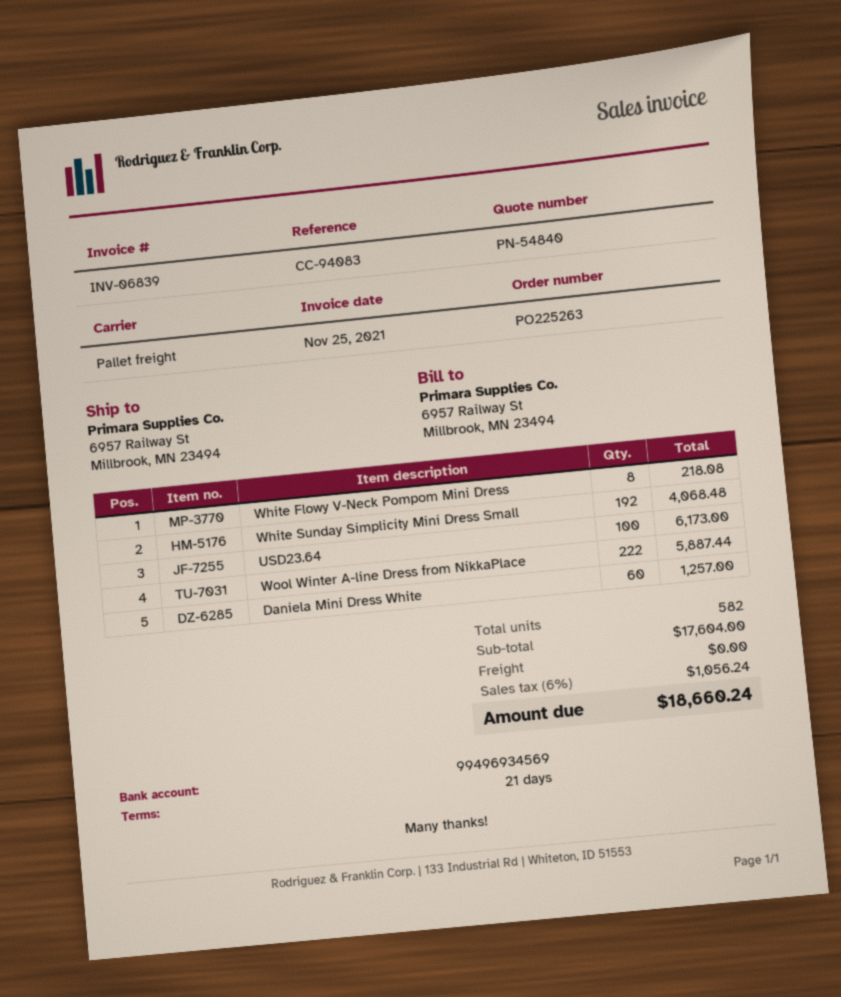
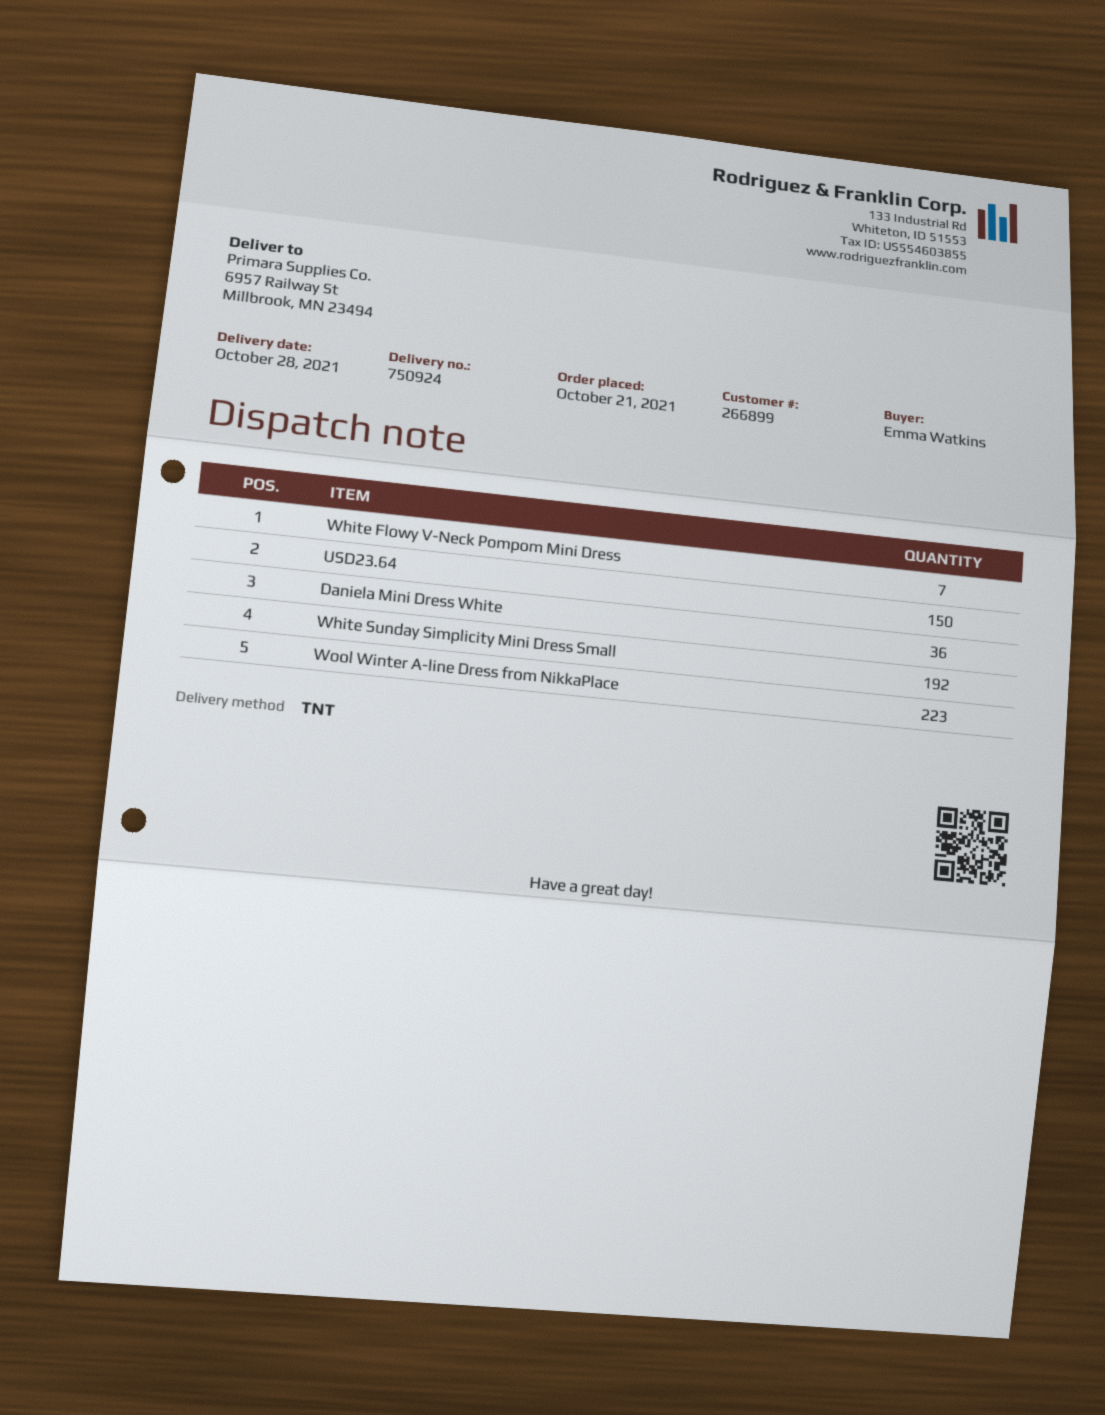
shipping method: pallet freight -> TNT
White Flowy V-Neck Pompom Mini Dress: 8 -> 7
USD23.64: 100 -> 150
Wool Winter A-line Dress from NikkaPlace: 222 -> 223
Daniela Mini Dress White: 60 -> 36

